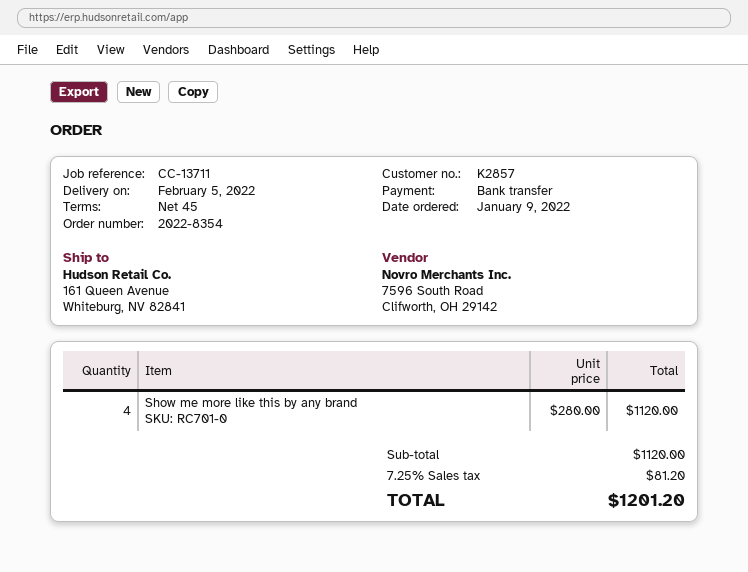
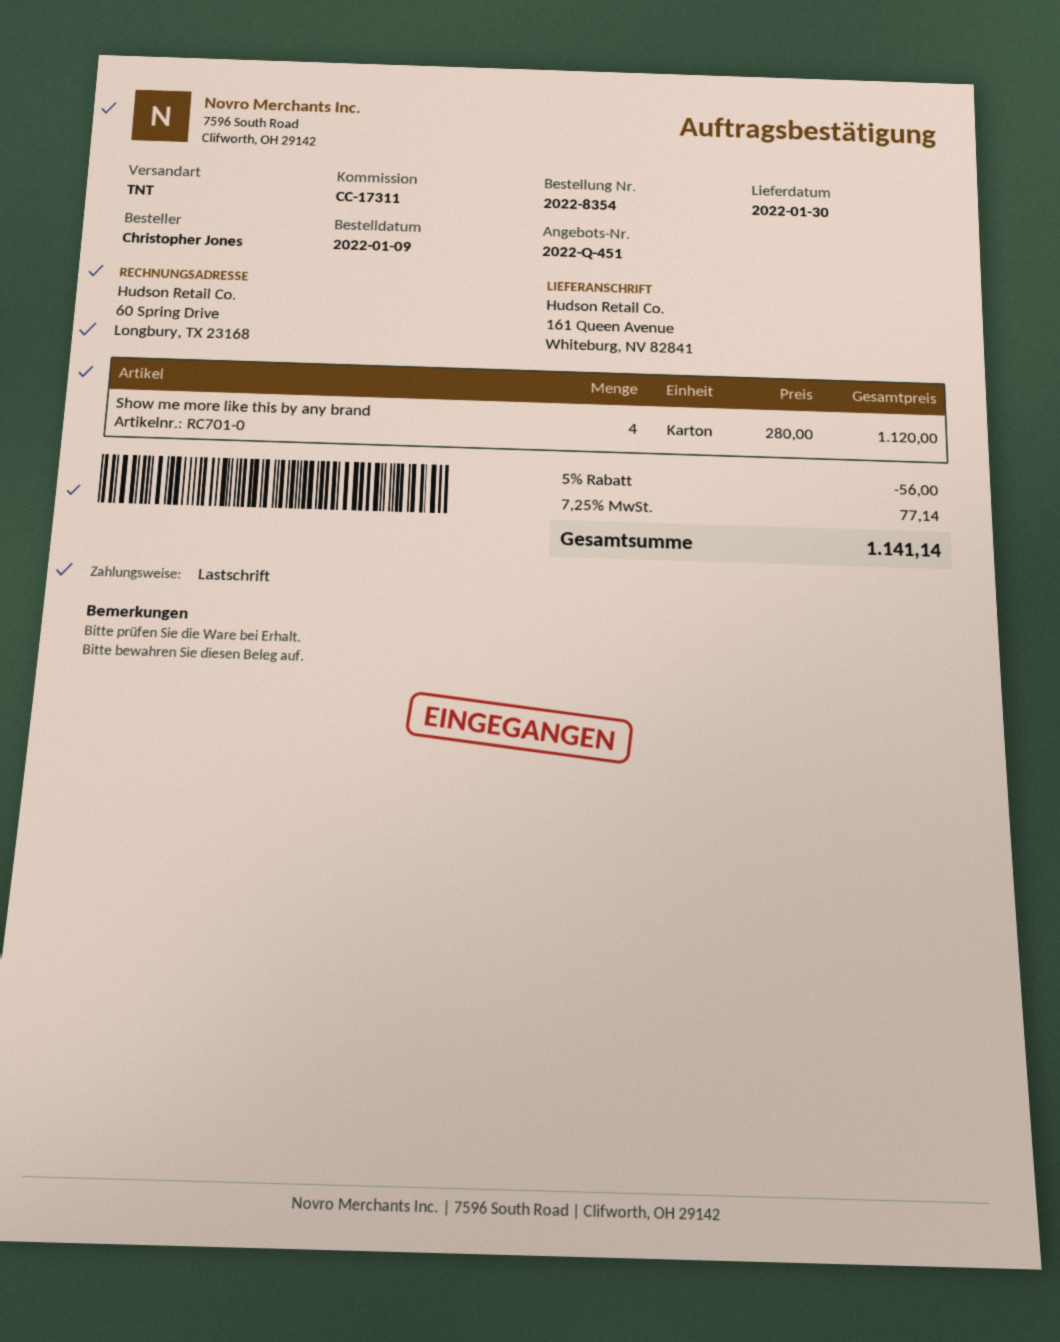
delivery date: 2022-02-05 -> 2022-01-30
reference: CC-13711 -> CC-17311
payment method: bank transfer -> direct debit
discount: none -> 5% = 56.00
tax: 7.25% = 81.20 -> 7.25% = 77.14
total: 1201.20 -> 1141.14

